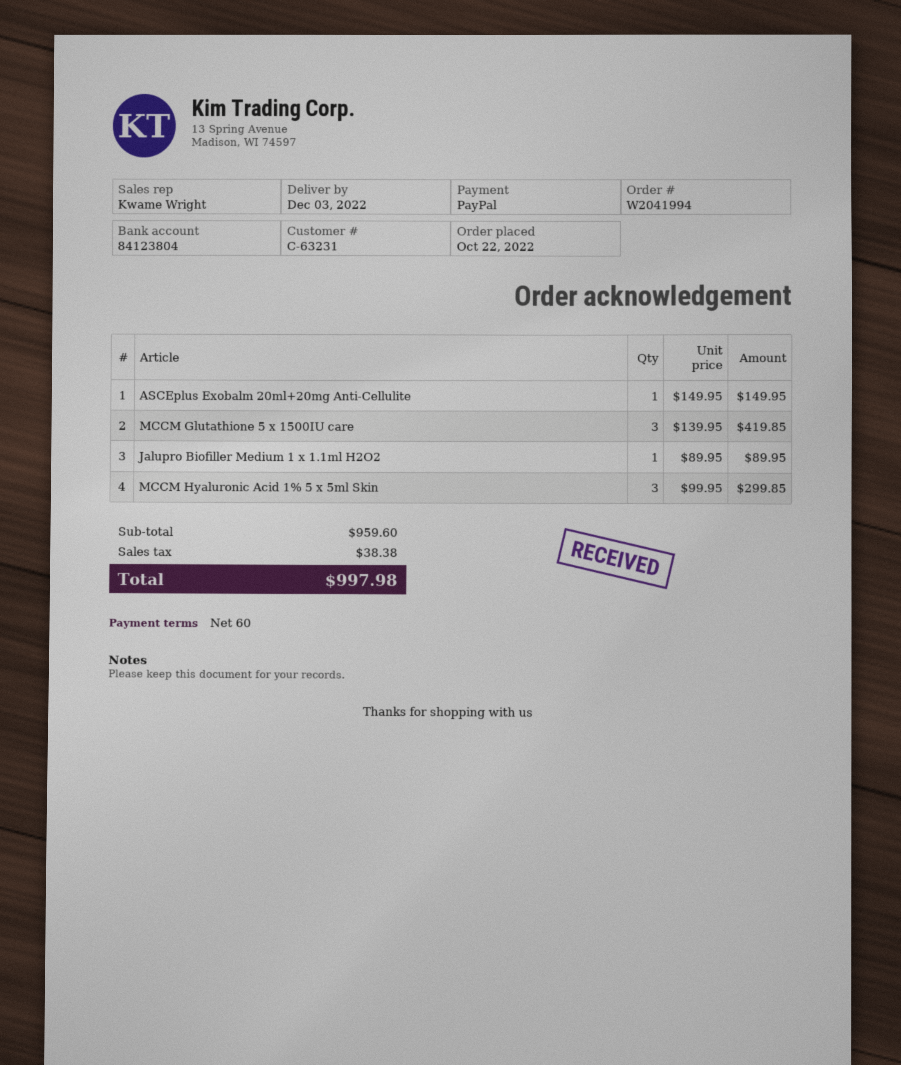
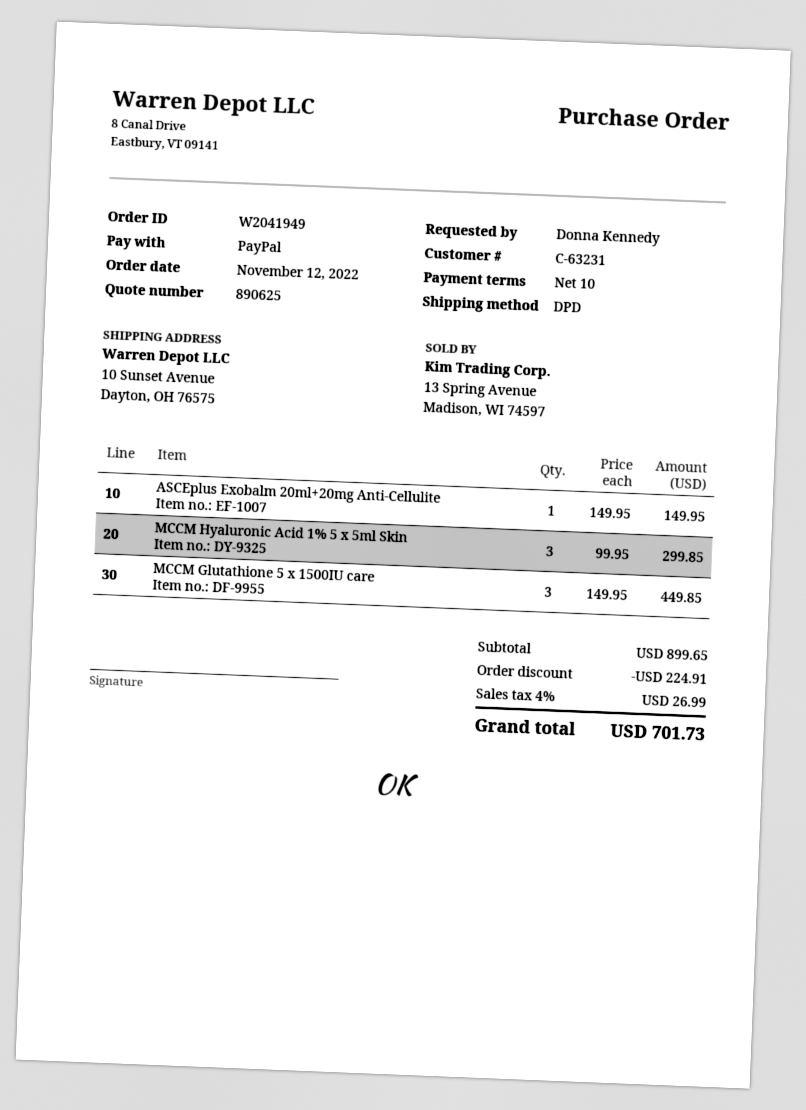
order number: W2041994 -> W2041949
order date: 2022-10-22 -> 2022-11-12
payment terms: 60 days -> 10 days
MCCM Glutathione 5 x 1500IU care: 3 x 139.95 = 419.85 -> 3 x 149.95 = 449.85
Jalupro Biofiller Medium 1 x 1.1ml H2O2: 1 x 89.95 = 89.95 -> none
subtotal: 959.60 -> 899.65
discount: none -> 224.91
tax: 38.38 -> 26.99
total: 997.98 -> 701.73

